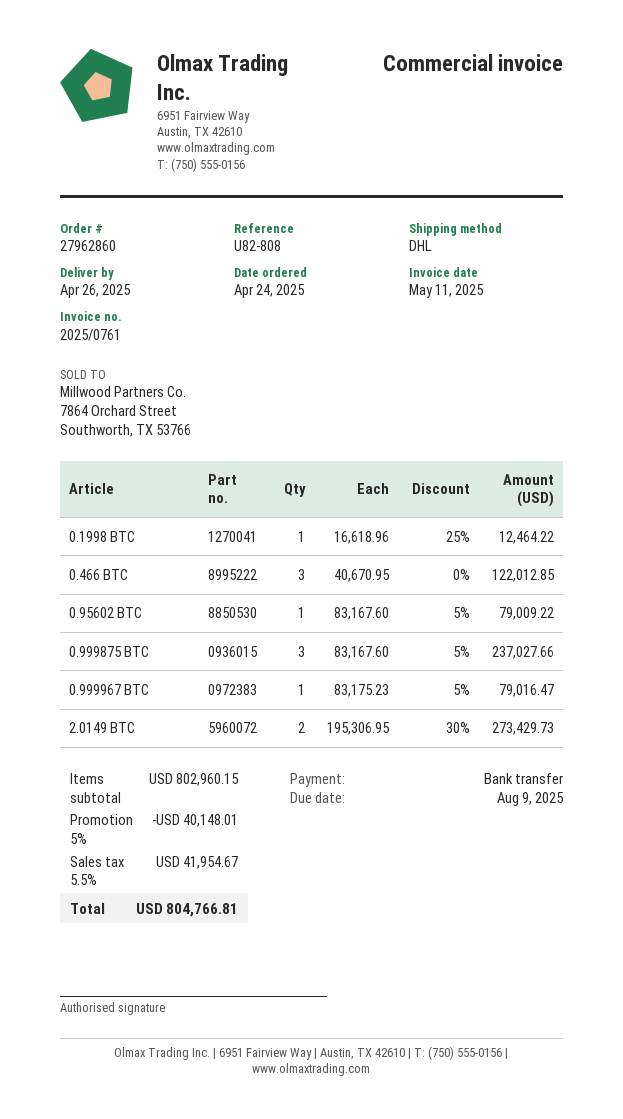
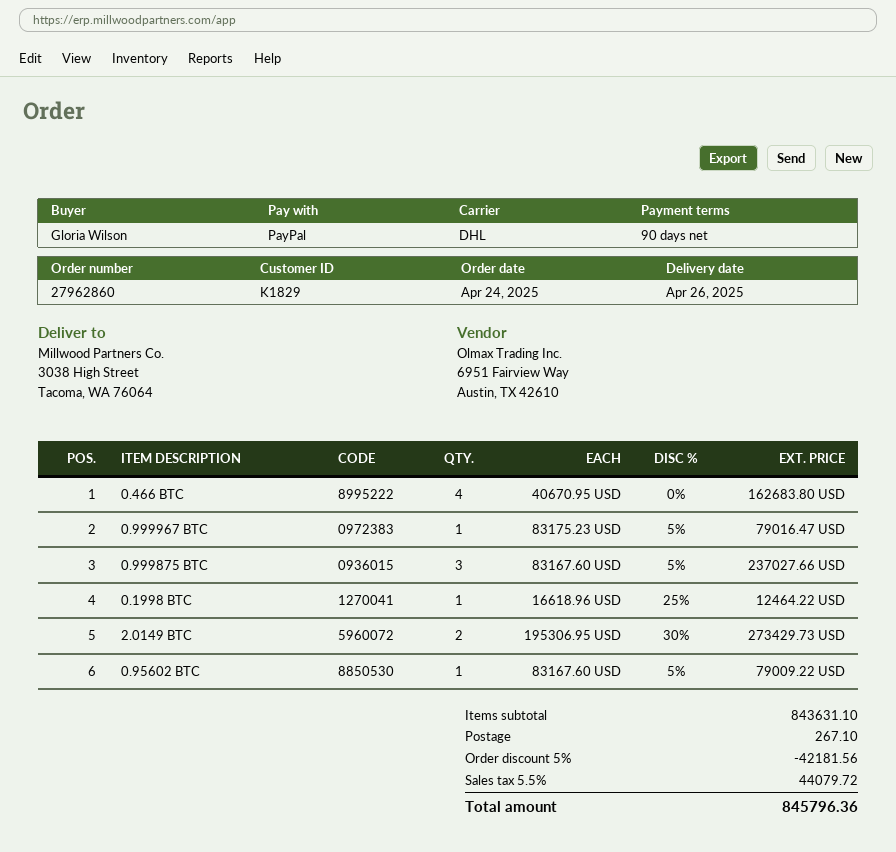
payment method: bank transfer -> PayPal
0.466 BTC: 3 x 40670.95 = 122012.85 -> 4 x 40670.95 = 162683.80
subtotal: 802960.15 -> 843631.10
discount: 5% = 40148.01 -> 5% = 42181.56
shipping: none -> 267.10
tax: 5.5% = 41954.67 -> 5.5% = 44079.72
total: 804766.81 -> 845796.36

